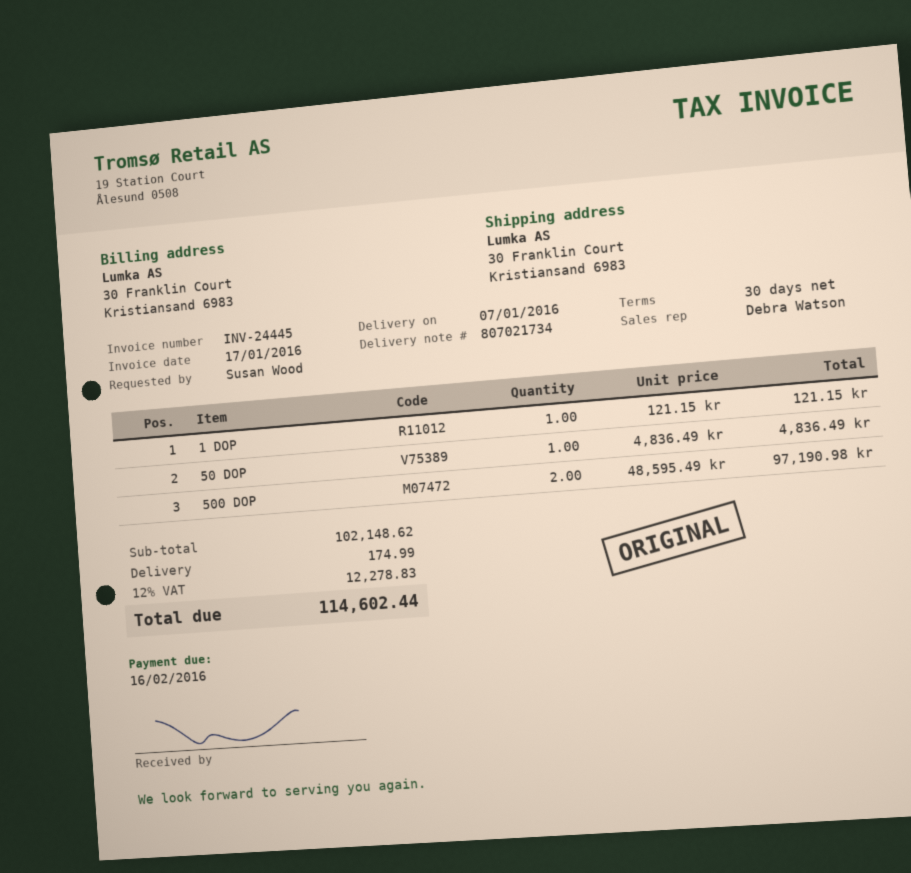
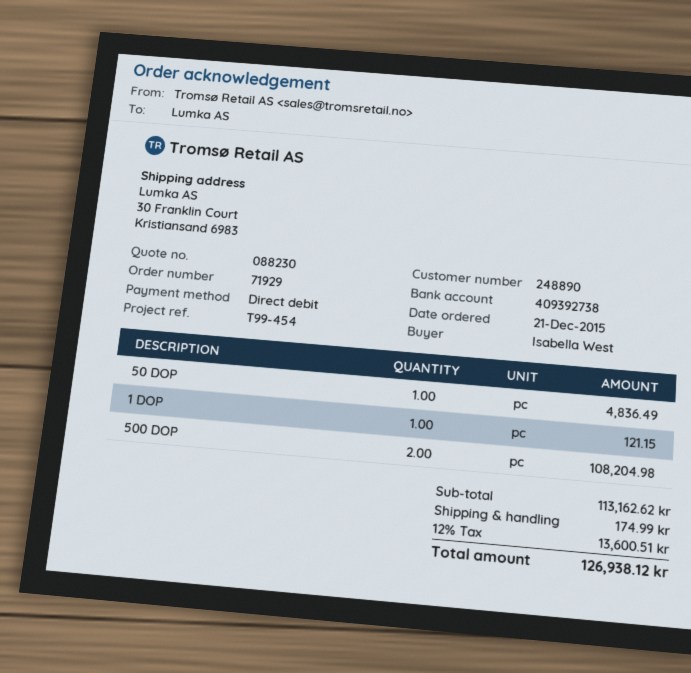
ordered by: Susan Wood -> Isabella West
500 DOP: 2 for 97190.98 -> 2 for 108204.98
subtotal: 102148.62 -> 113162.62
tax: 12% = 12278.83 -> 12% = 13600.51
total: 114602.44 -> 126938.12

